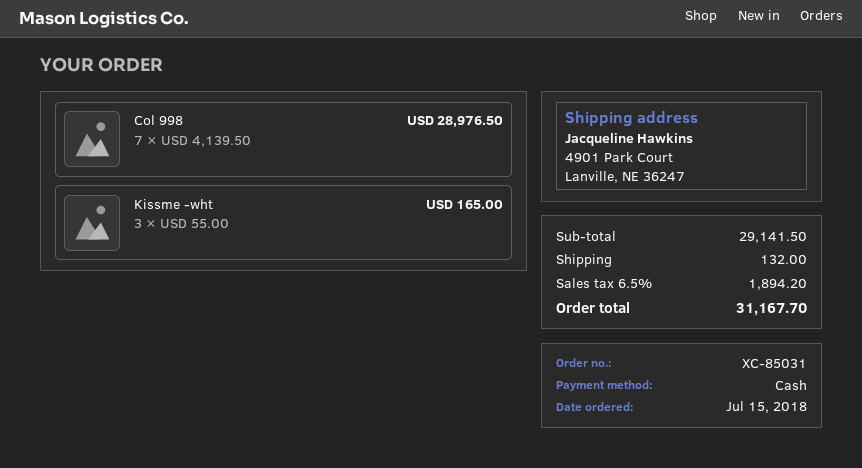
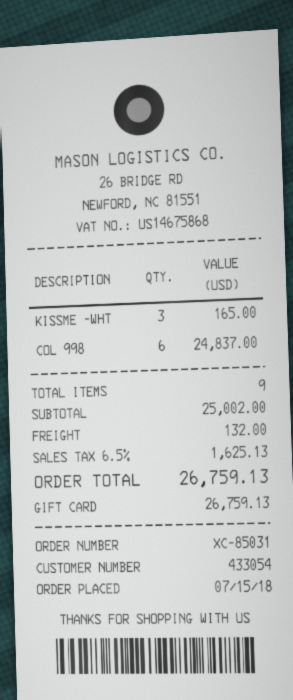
payment method: cash -> gift card
Col 998: 7 for 28976.50 -> 6 for 24837.00
subtotal: 29141.50 -> 25002.00
tax: 6.5% = 1894.20 -> 6.5% = 1625.13
total: 31167.70 -> 26759.13

